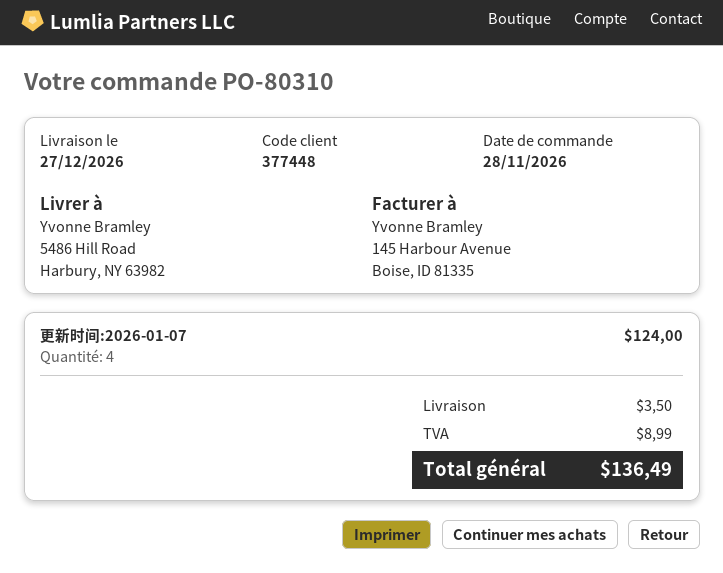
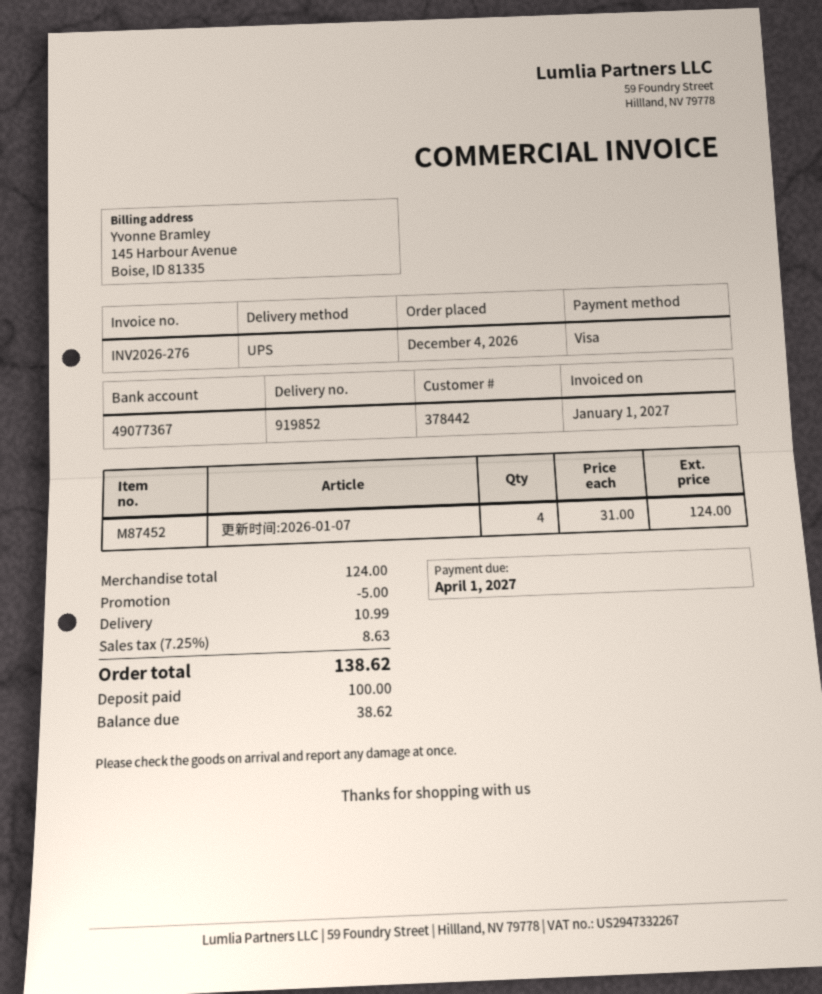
order date: 2026-11-28 -> 2026-12-04
customer number: 377448 -> 378442
discount: none -> 5.00
shipping: 3.50 -> 10.99
tax: 8.99 -> 8.63
total: 136.49 -> 138.62

